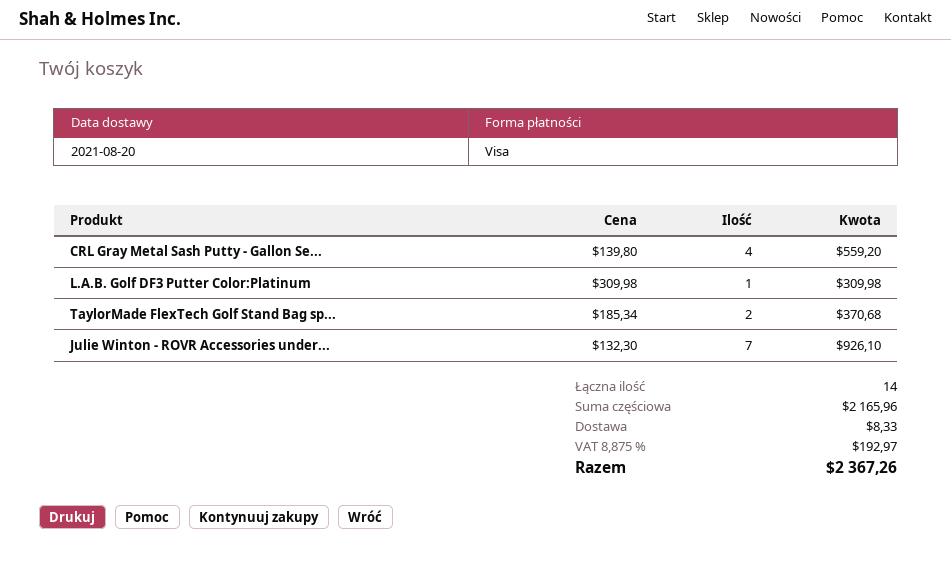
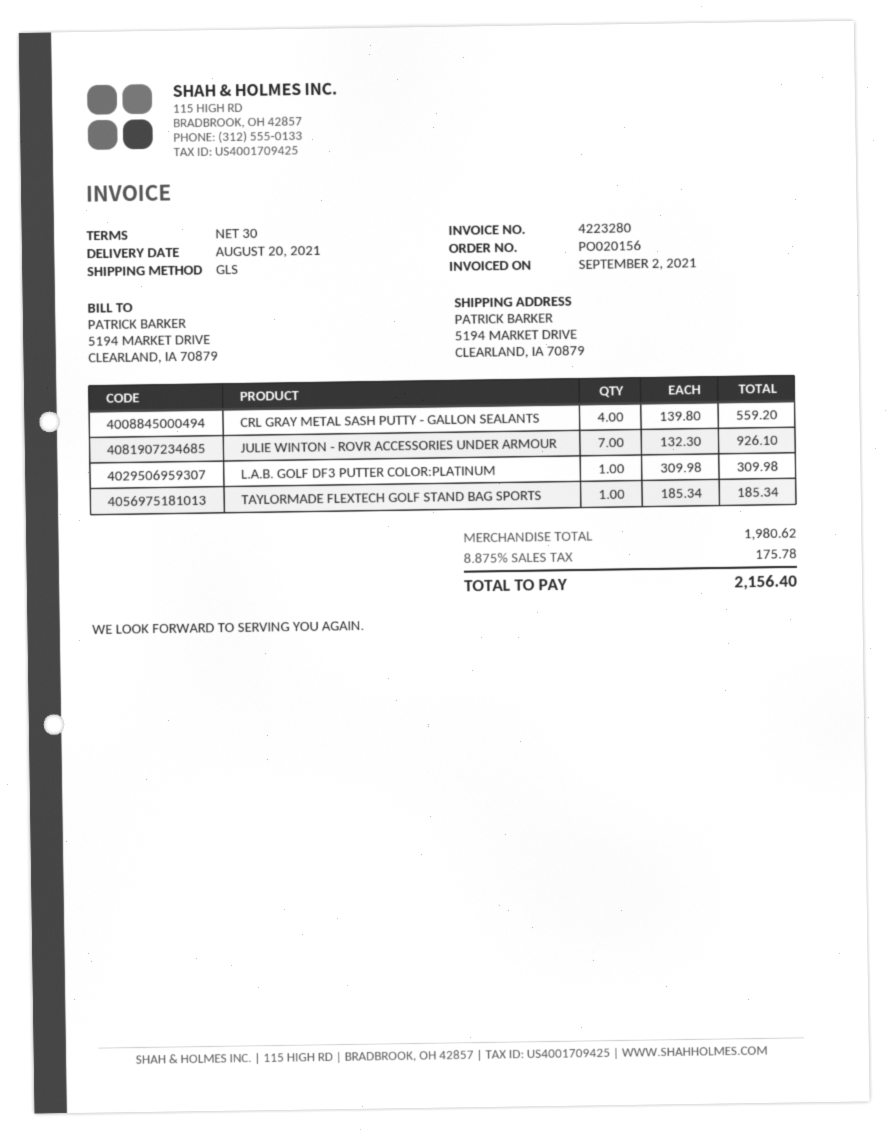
TaylorMade FlexTech Golf Stand Bag sp...: 2 x 185.34 = 370.68 -> 1 x 185.34 = 185.34
subtotal: 2165.96 -> 1980.62
shipping: 8.33 -> none
tax: 8.875% = 192.97 -> 8.875% = 175.78
total: 2367.26 -> 2156.40

